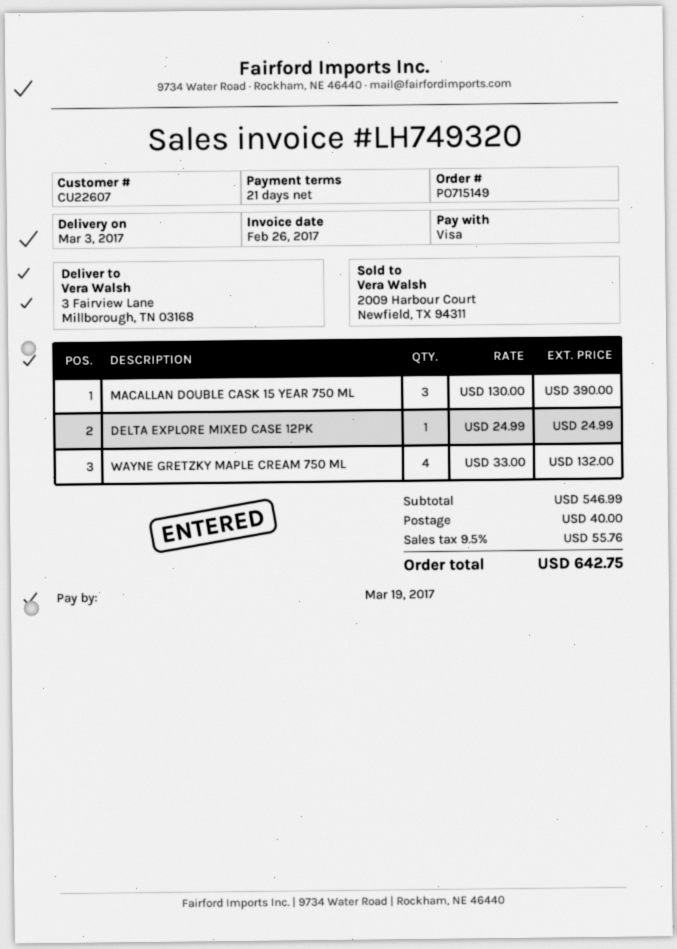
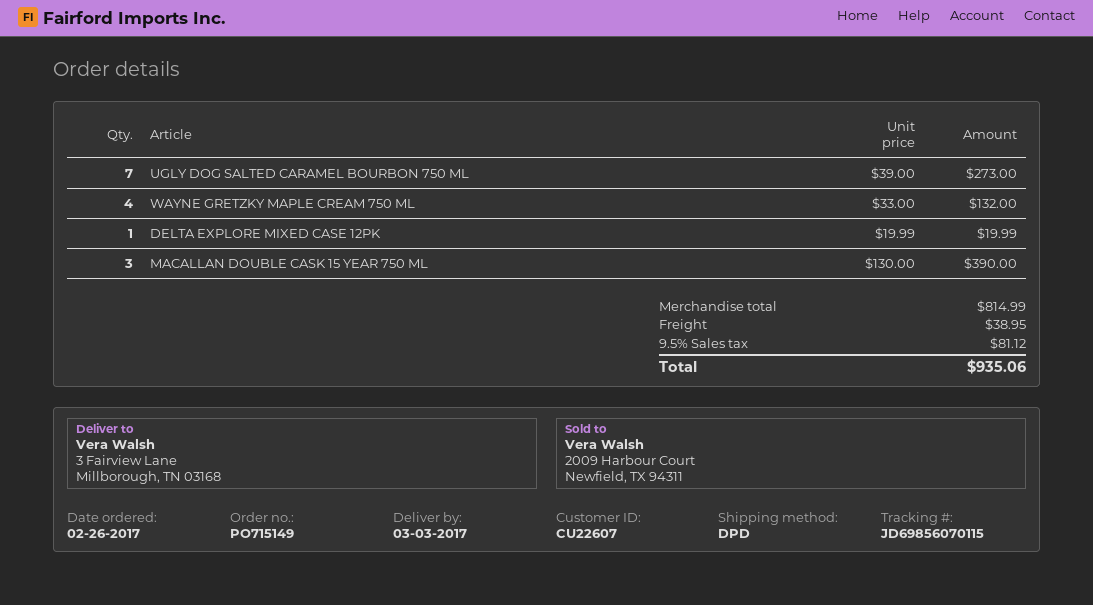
DELTA EXPLORE MIXED CASE 12PK: 1 x 24.99 = 24.99 -> 1 x 19.99 = 19.99
UGLY DOG SALTED CARAMEL BOURBON 750 ML: none -> 7 x 39.00 = 273.00
subtotal: 546.99 -> 814.99
shipping: 40.00 -> 38.95
tax: 9.5% = 55.76 -> 9.5% = 81.12
total: 642.75 -> 935.06

